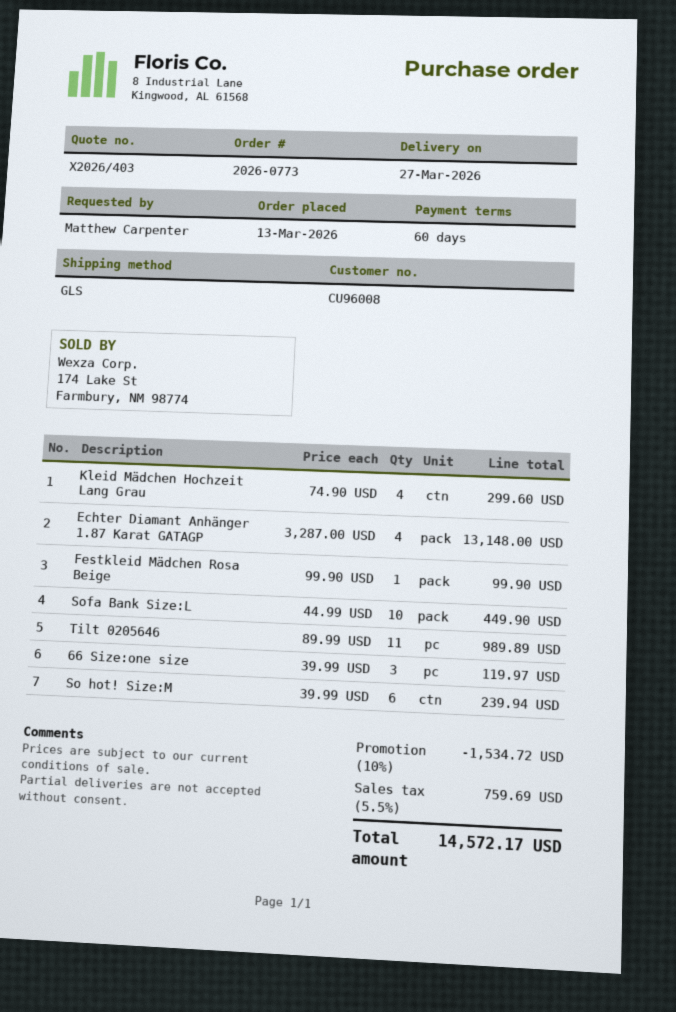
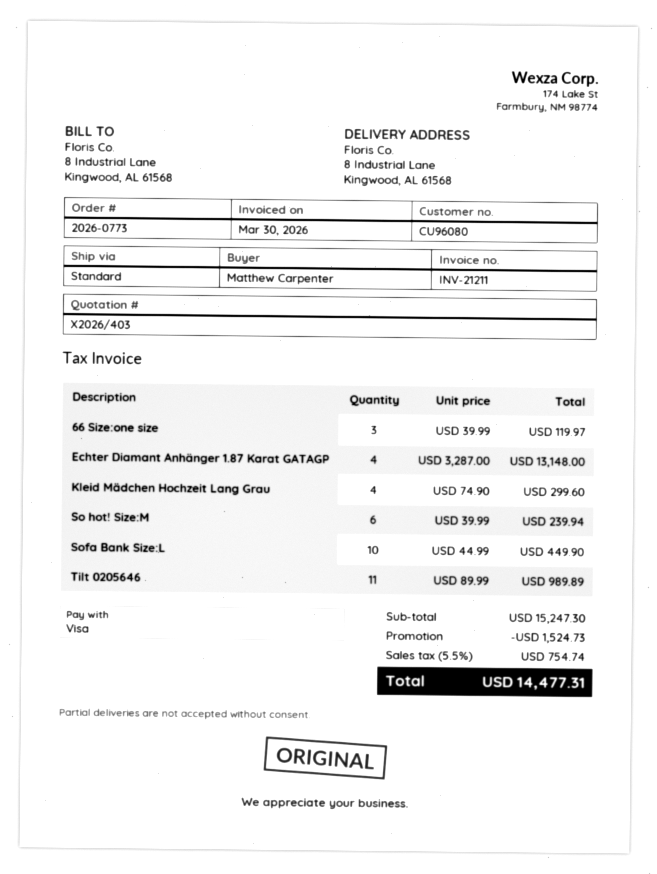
customer number: CU96008 -> CU96080
shipping method: GLS -> standard
Festkleid Mädchen Rosa Beige: 1 x 99.90 = 99.90 -> none
discount: 1534.72 -> 1524.73
tax: 5.5% = 759.69 -> 5.5% = 754.74
total: 14572.17 -> 14477.31

